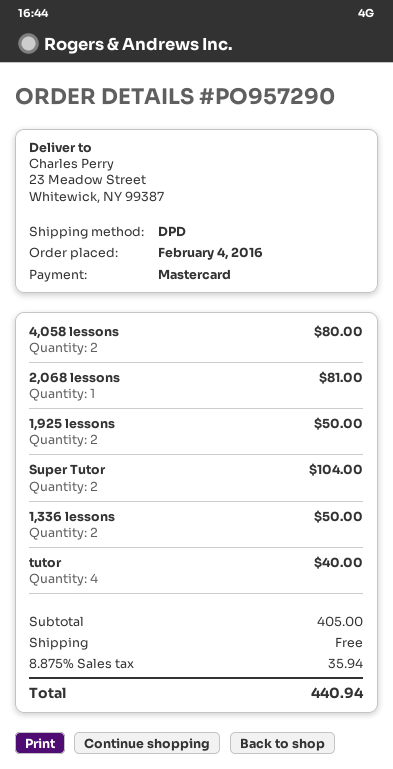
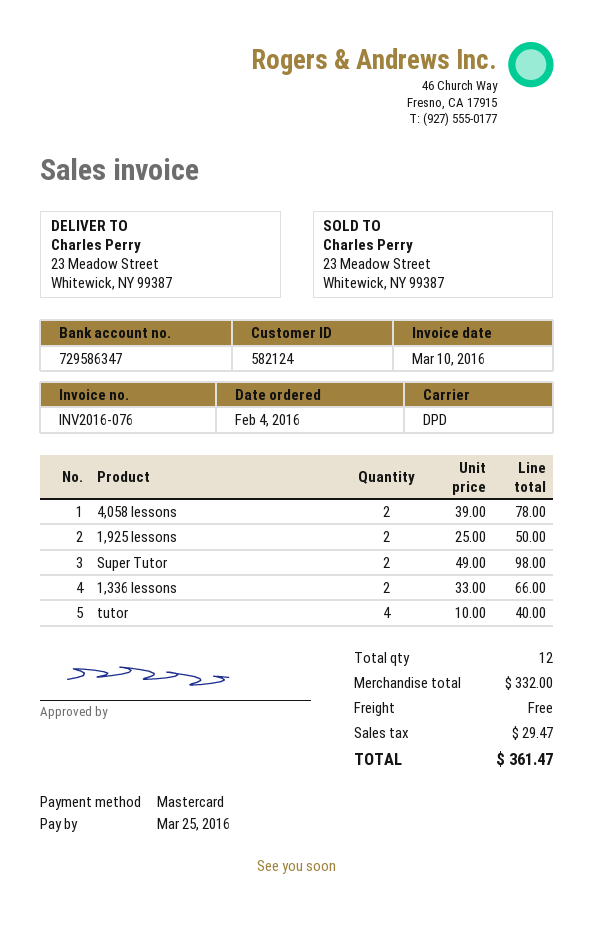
4,058 lessons: 2 for 80.00 -> 2 for 78.00
2,068 lessons: 1 for 81.00 -> none
Super Tutor: 2 for 104.00 -> 2 for 98.00
1,336 lessons: 2 for 50.00 -> 2 for 66.00
subtotal: 405.00 -> 332.00
tax: 35.94 -> 29.47
total: 440.94 -> 361.47

